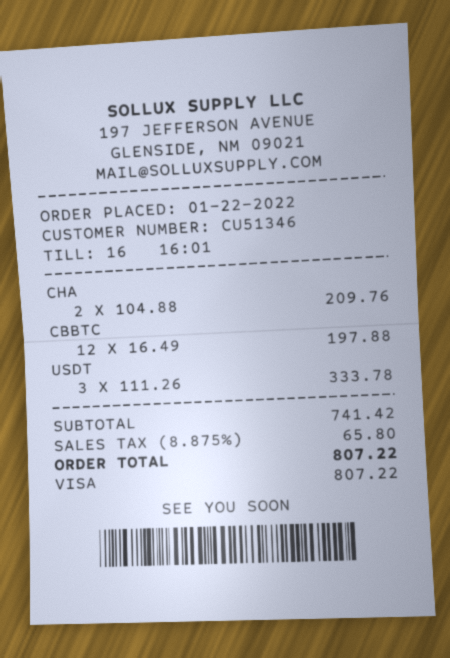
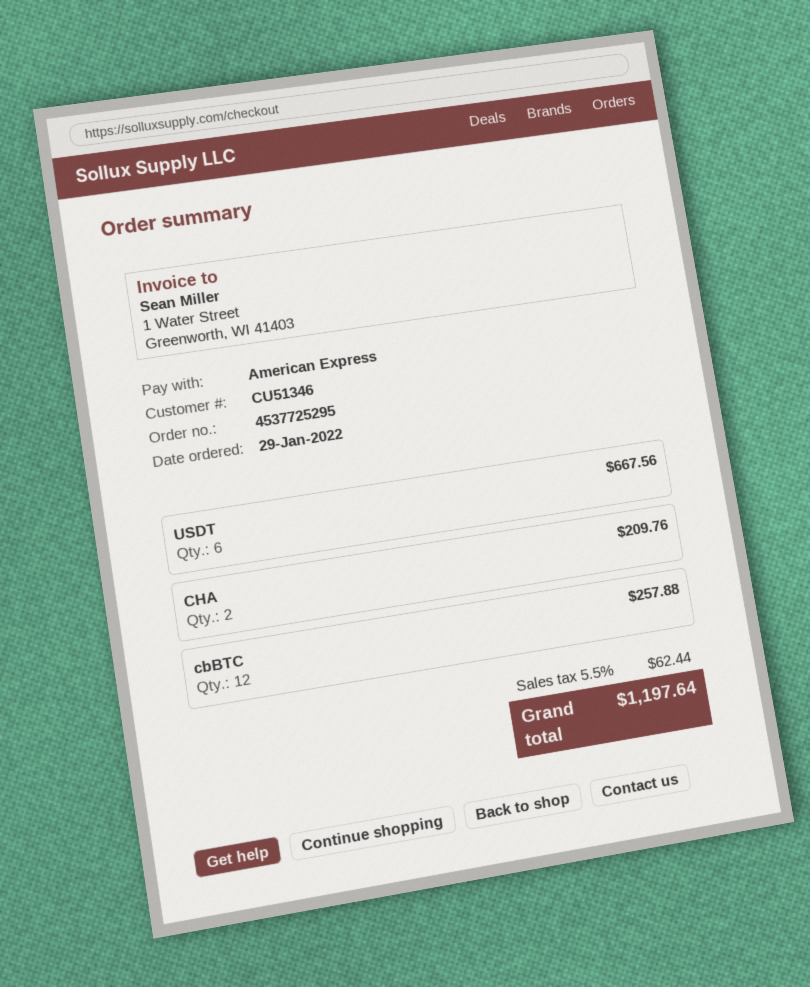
order date: 2022-01-22 -> 2022-01-29
payment method: Visa -> American Express
CBBTC: 12 for 197.88 -> 12 for 257.88
USDT: 3 for 333.78 -> 6 for 667.56
tax: 8.875% = 65.80 -> 5.5% = 62.44
total: 807.22 -> 1197.64

